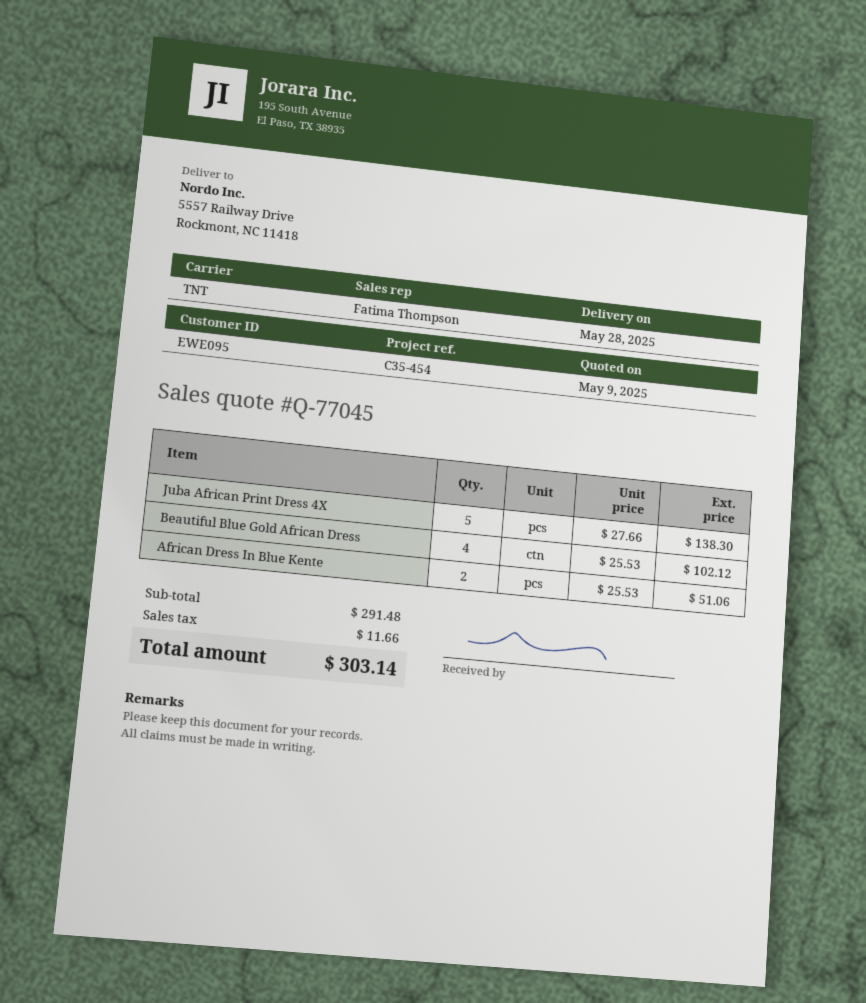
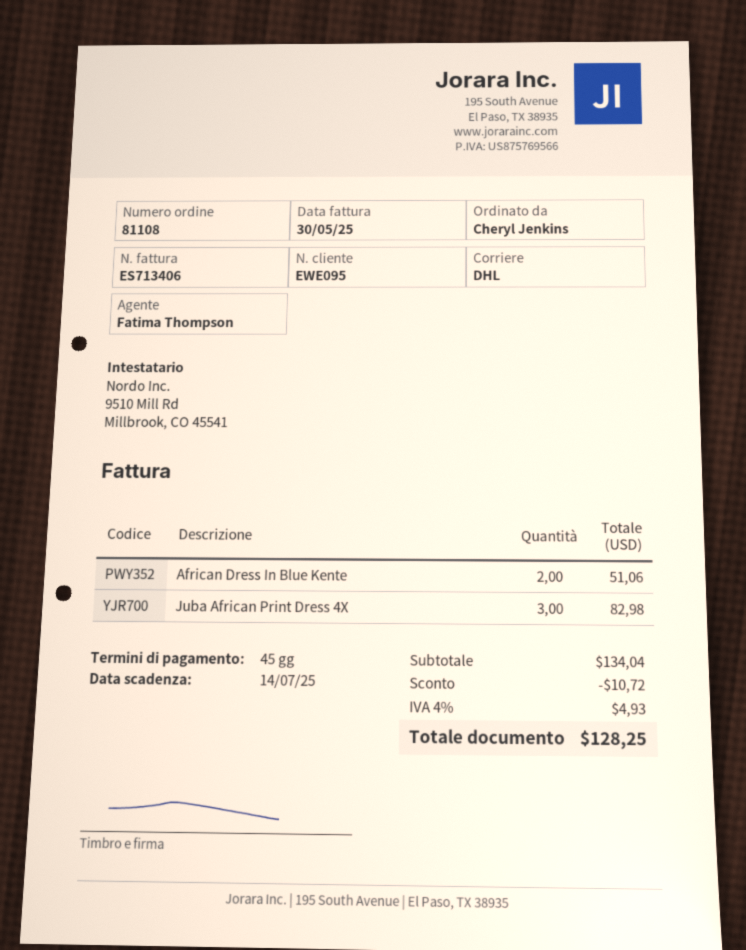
shipping method: TNT -> DHL
Juba African Print Dress 4X: 5 for 138.30 -> 3 for 82.98
Beautiful Blue Gold African Dress: 4 for 102.12 -> none
subtotal: 291.48 -> 134.04
discount: none -> 10.72
tax: 11.66 -> 4.93
total: 303.14 -> 128.25

